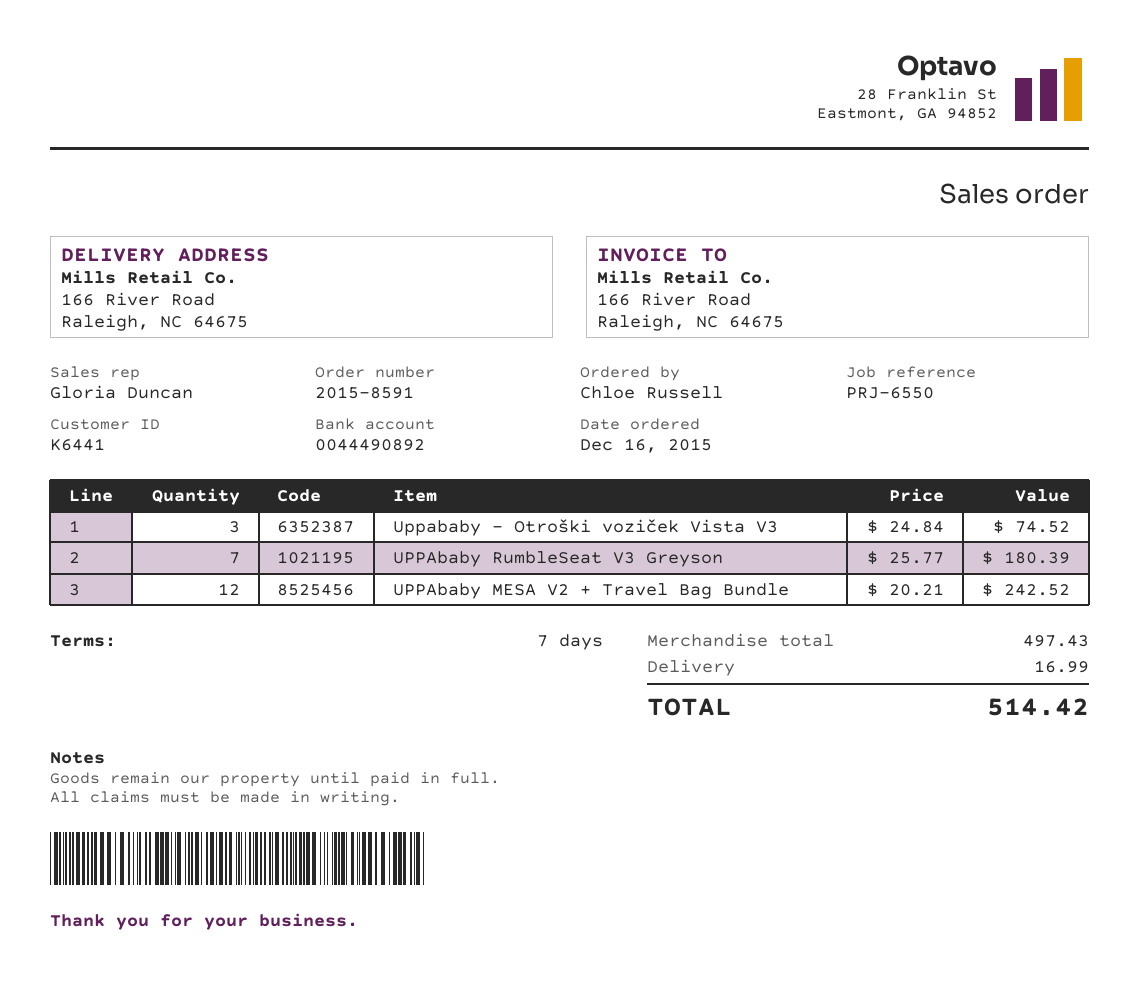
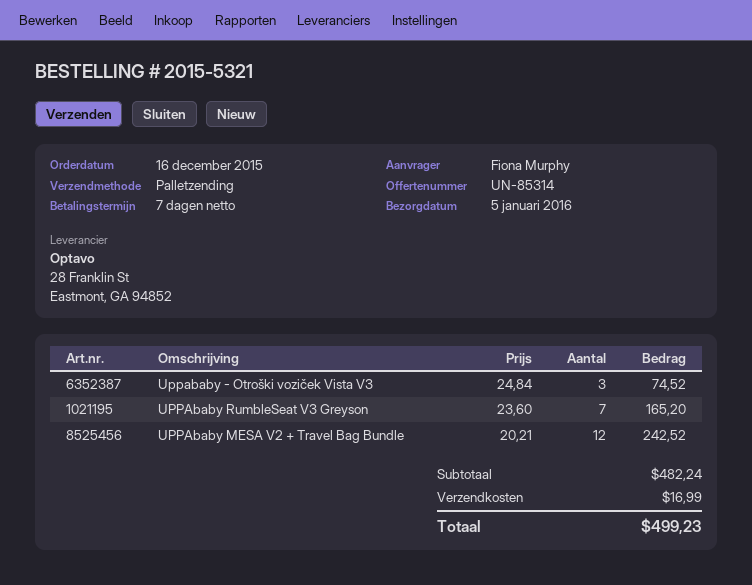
order number: 2015-8591 -> 2015-5321
ordered by: Chloe Russell -> Fiona Murphy
UPPAbaby RumbleSeat V3 Greyson: 7 x 25.77 = 180.39 -> 7 x 23.60 = 165.20
subtotal: 497.43 -> 482.24
total: 514.42 -> 499.23

